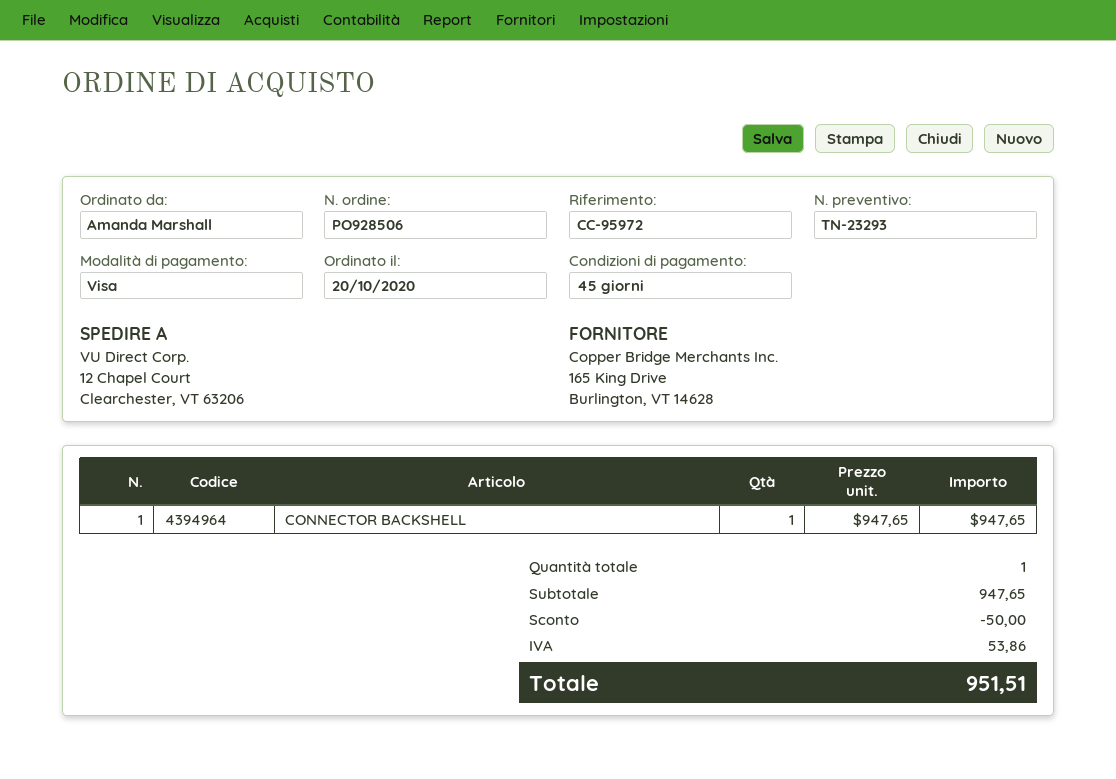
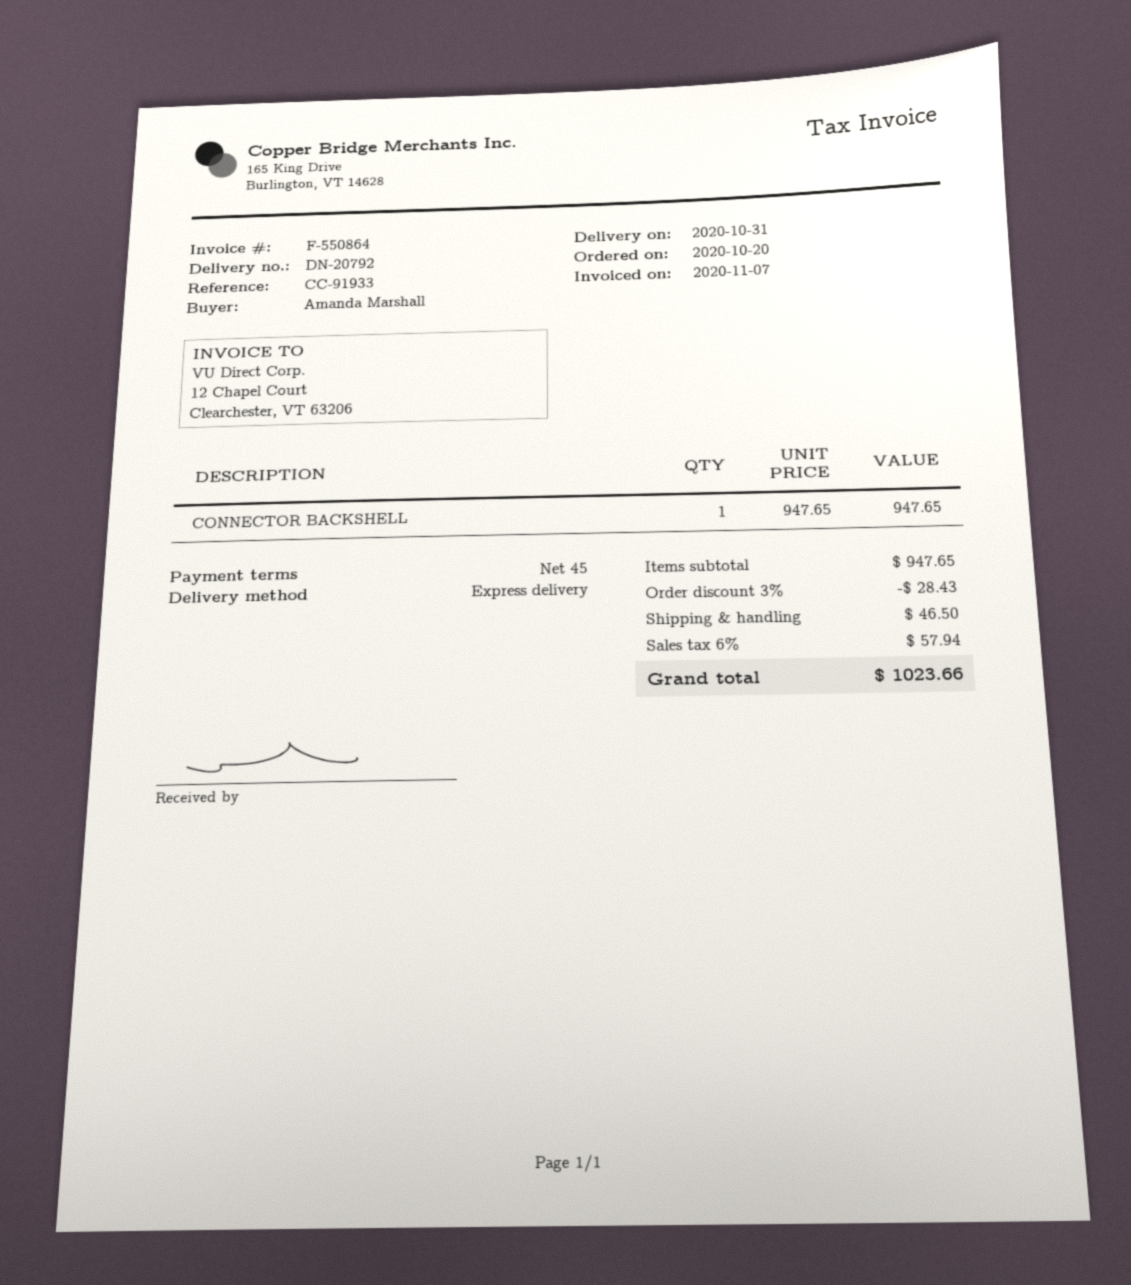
reference: CC-95972 -> CC-91933
discount: 50.00 -> 28.43
shipping: none -> 46.50
tax: 53.86 -> 57.94
total: 951.51 -> 1023.66

